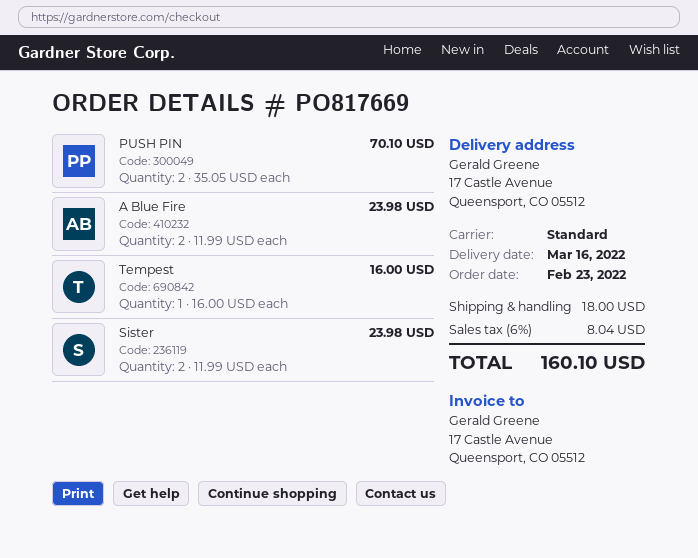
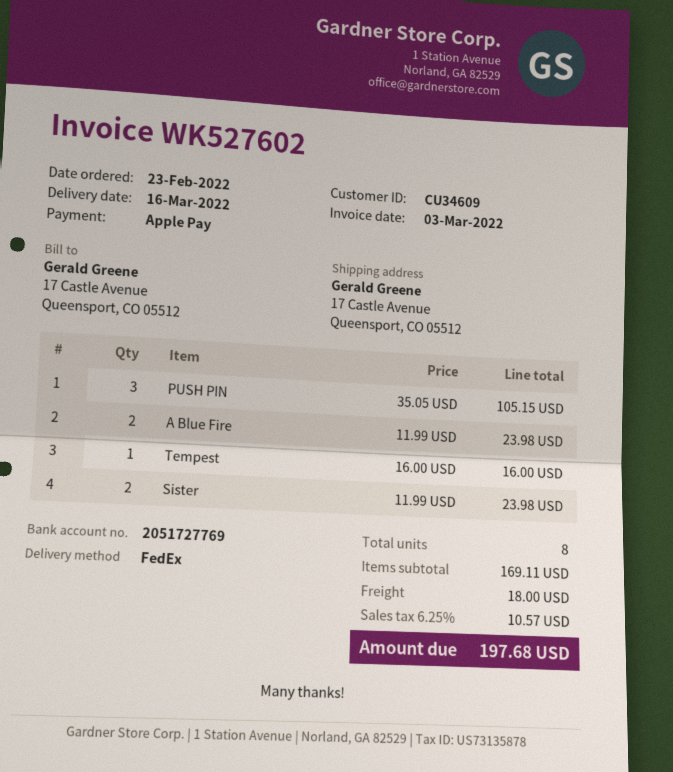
shipping method: standard -> FedEx
PUSH PIN: 2 x 35.05 = 70.10 -> 3 x 35.05 = 105.15
tax: 6% = 8.04 -> 6.25% = 10.57
total: 160.10 -> 197.68

